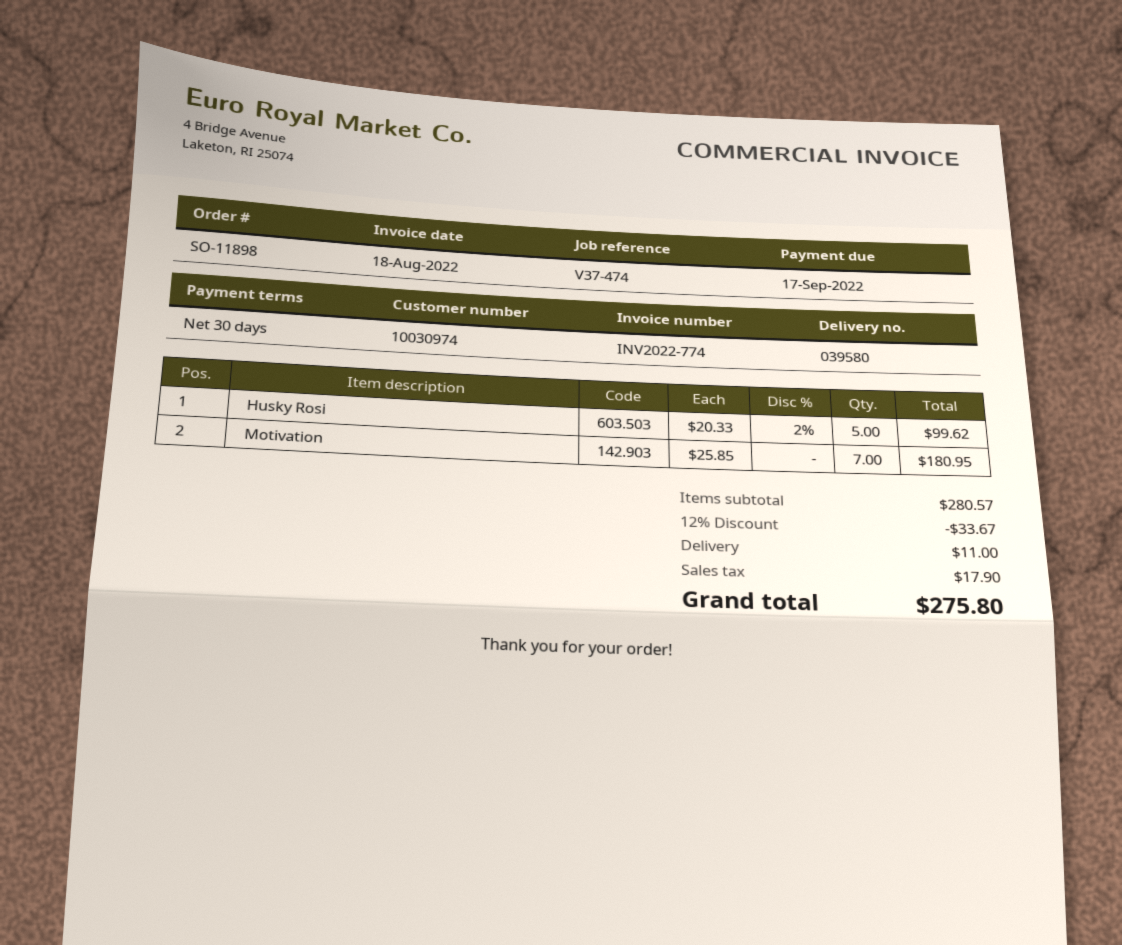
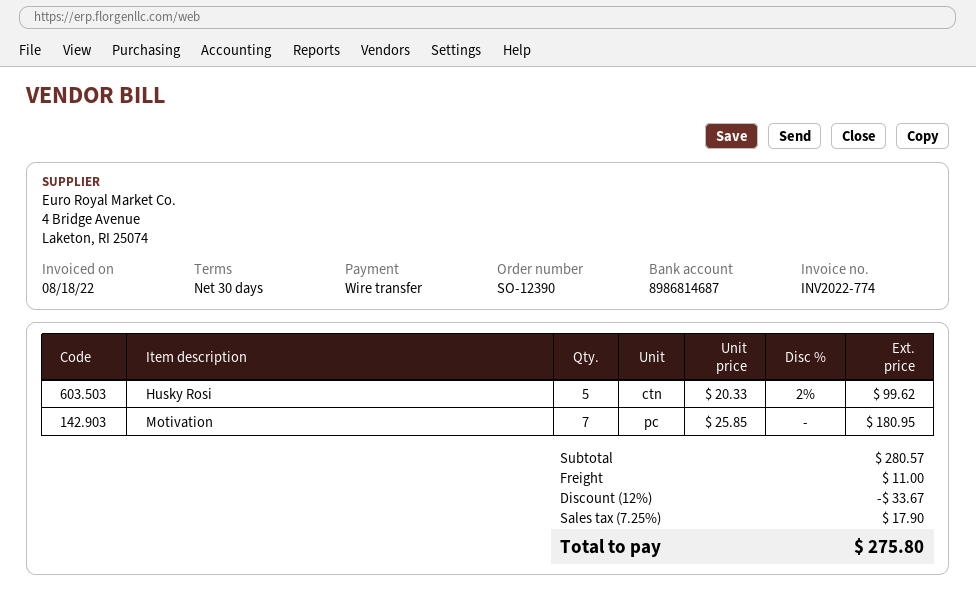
order number: SO-11898 -> SO-12390

